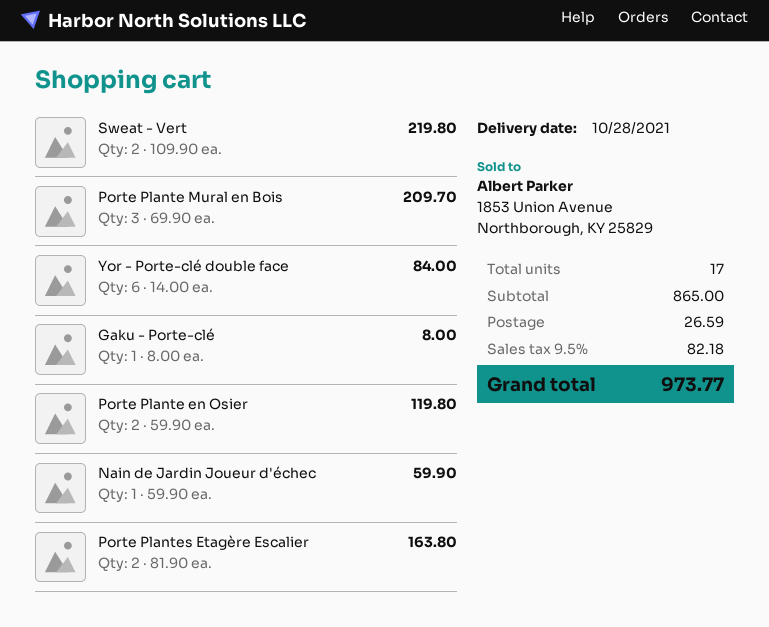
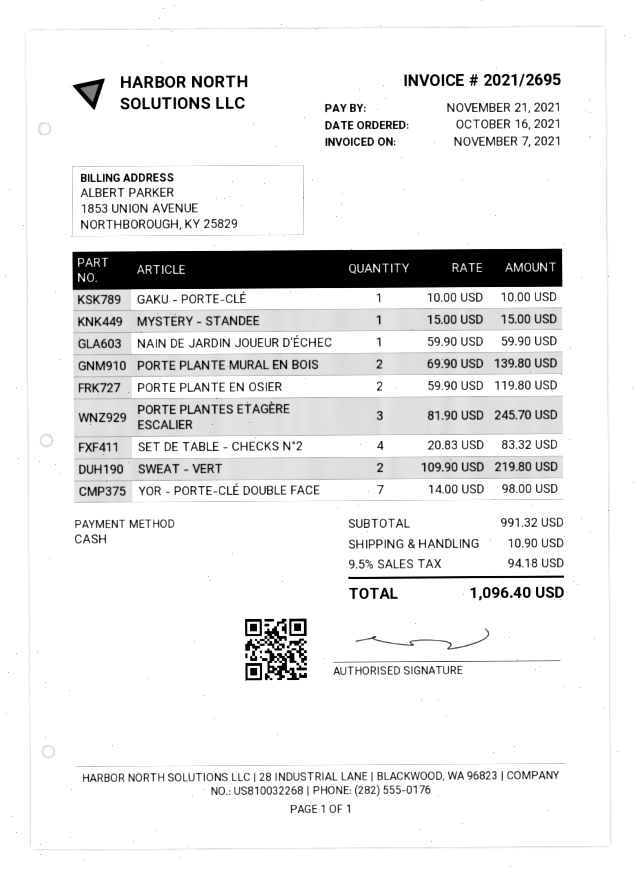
Porte Plante Mural en Bois: 3 x 69.90 = 209.70 -> 2 x 69.90 = 139.80
Yor - Porte-clé double face: 6 x 14.00 = 84.00 -> 7 x 14.00 = 98.00
Gaku - Porte-clé: 1 x 8.00 = 8.00 -> 1 x 10.00 = 10.00
Porte Plantes Etagère Escalier: 2 x 81.90 = 163.80 -> 3 x 81.90 = 245.70
MYSTERY - STANDEE: none -> 1 x 15.00 = 15.00
SET DE TABLE - CHECKS N°2: none -> 4 x 20.83 = 83.32
subtotal: 865.00 -> 991.32
shipping: 26.59 -> 10.90
tax: 9.5% = 82.18 -> 9.5% = 94.18
total: 973.77 -> 1096.40

